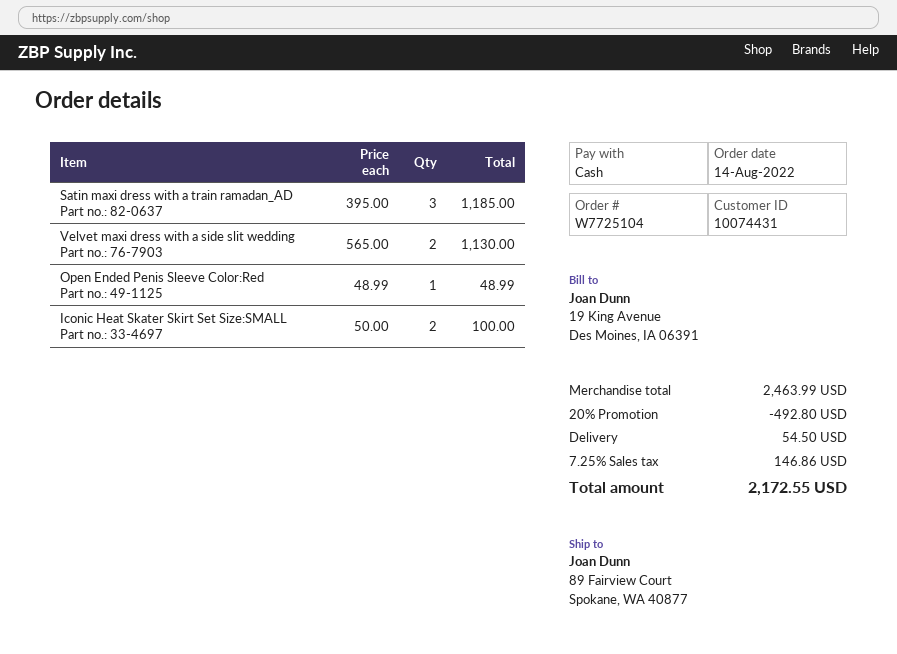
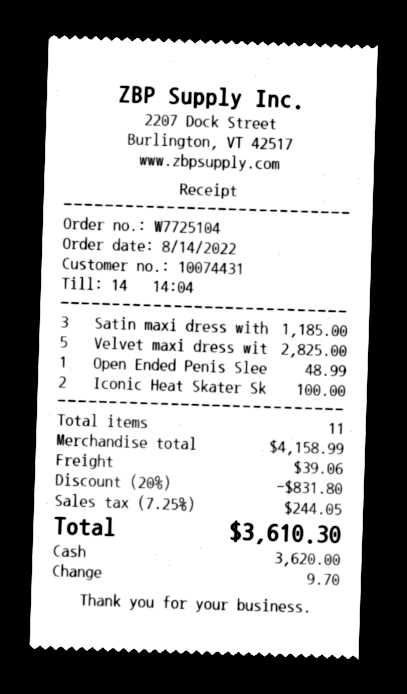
Velvet maxi dress with a side slit wedding: 2 for 1130.00 -> 5 for 2825.00
subtotal: 2463.99 -> 4158.99
discount: 20% = 492.80 -> 20% = 831.80
shipping: 54.50 -> 39.06
tax: 7.25% = 146.86 -> 7.25% = 244.05
total: 2172.55 -> 3610.30

